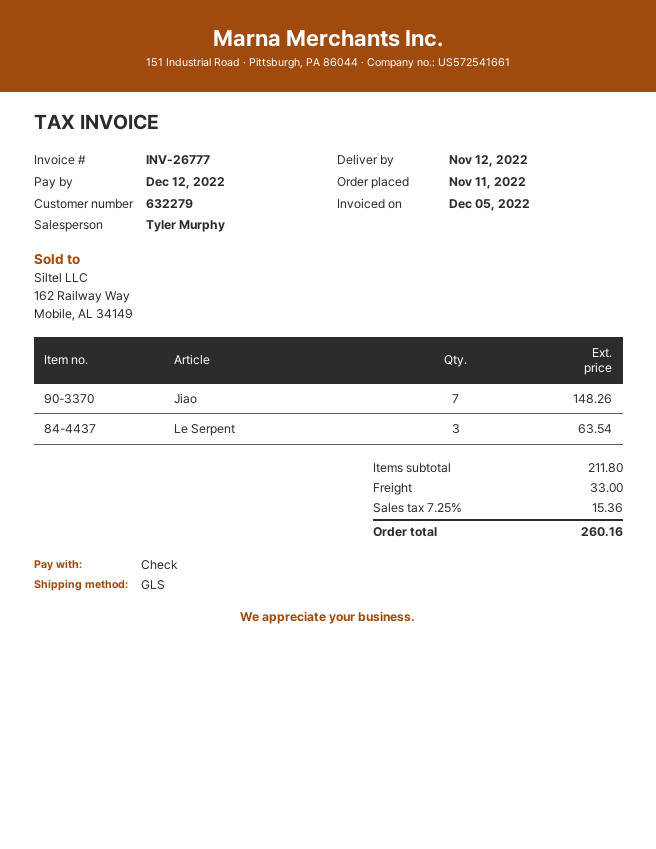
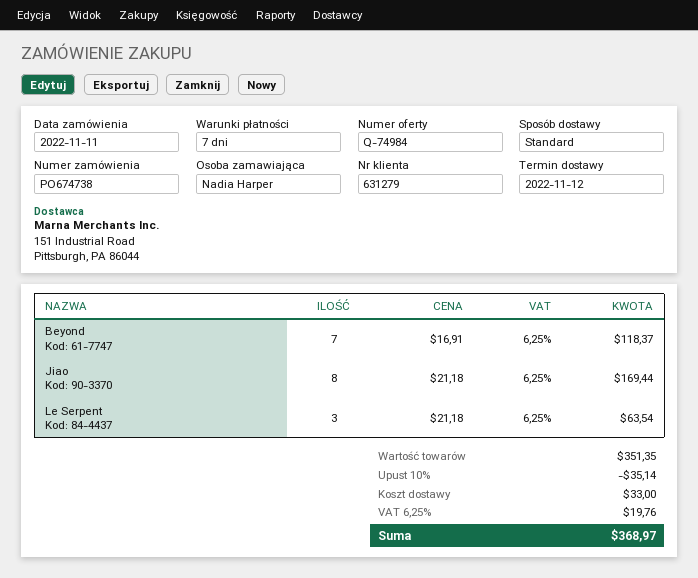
customer number: 632279 -> 631279
shipping method: GLS -> standard
Jiao: 7 for 148.26 -> 8 for 169.44
Beyond: none -> 7 for 118.37
subtotal: 211.80 -> 351.35
discount: none -> 10% = 35.14
tax: 7.25% = 15.36 -> 6.25% = 19.76
total: 260.16 -> 368.97

